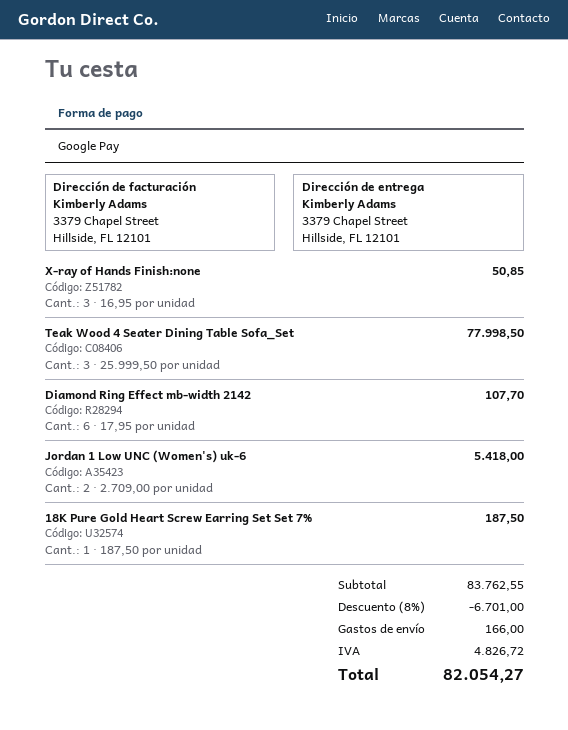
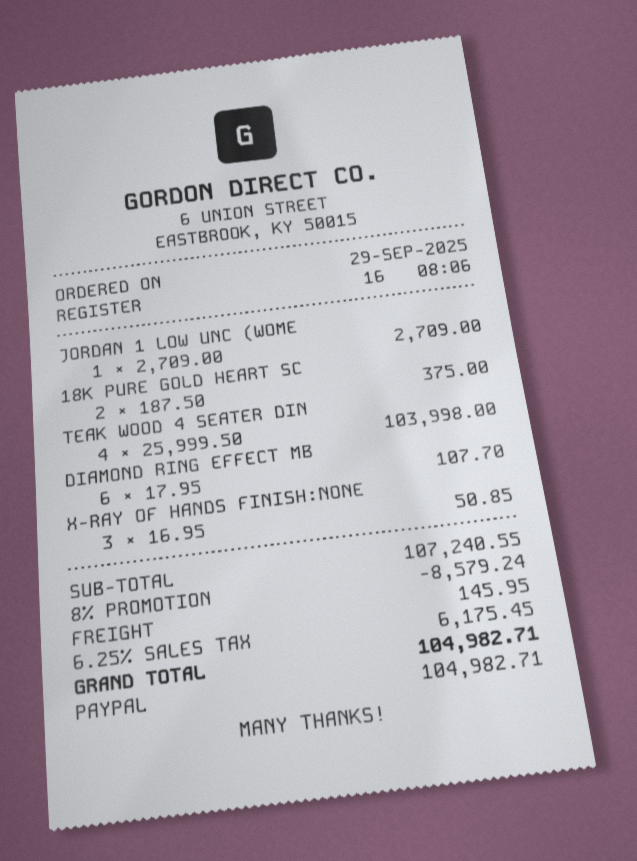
payment method: Google Pay -> PayPal
Teak Wood 4 Seater Dining Table Sofa_Set: 3 x 25999.50 = 77998.50 -> 4 x 25999.50 = 103998.00
Jordan 1 Low UNC (Women's) uk-6: 2 x 2709.00 = 5418.00 -> 1 x 2709.00 = 2709.00
18K Pure Gold Heart Screw Earring Set Set 7%: 1 x 187.50 = 187.50 -> 2 x 187.50 = 375.00
subtotal: 83762.55 -> 107240.55
discount: 8% = 6701.00 -> 8% = 8579.24
shipping: 166.00 -> 145.95
tax: 4826.72 -> 6175.45
total: 82054.27 -> 104982.71

